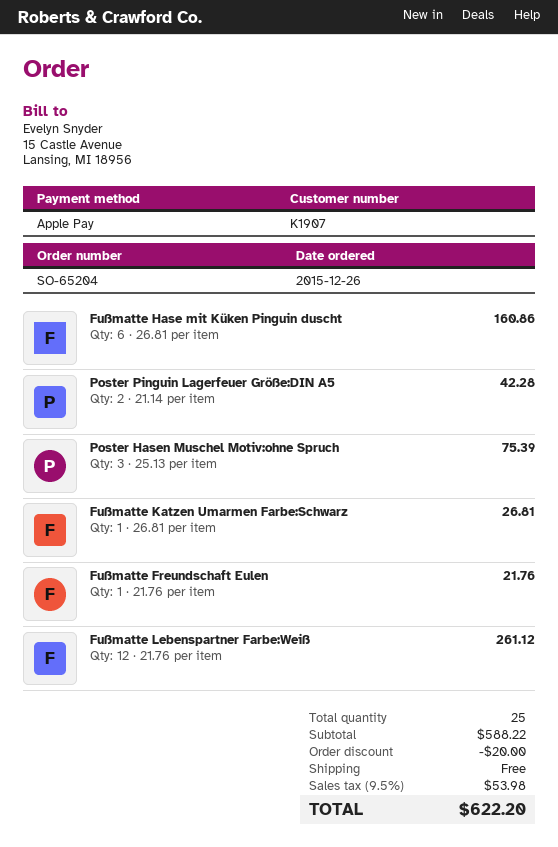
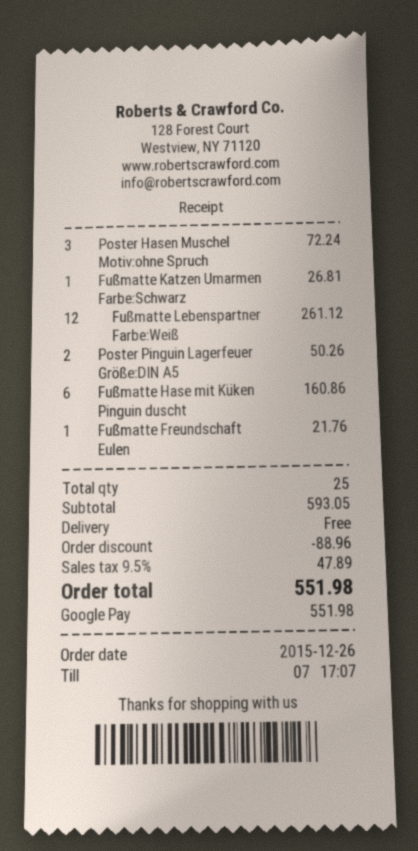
payment method: Apple Pay -> Google Pay
Poster Pinguin Lagerfeuer Größe:DIN A5: 2 for 42.28 -> 2 for 50.26
Poster Hasen Muschel Motiv:ohne Spruch: 3 for 75.39 -> 3 for 72.24
subtotal: 588.22 -> 593.05
discount: 20.00 -> 88.96
tax: 9.5% = 53.98 -> 9.5% = 47.89
total: 622.20 -> 551.98

